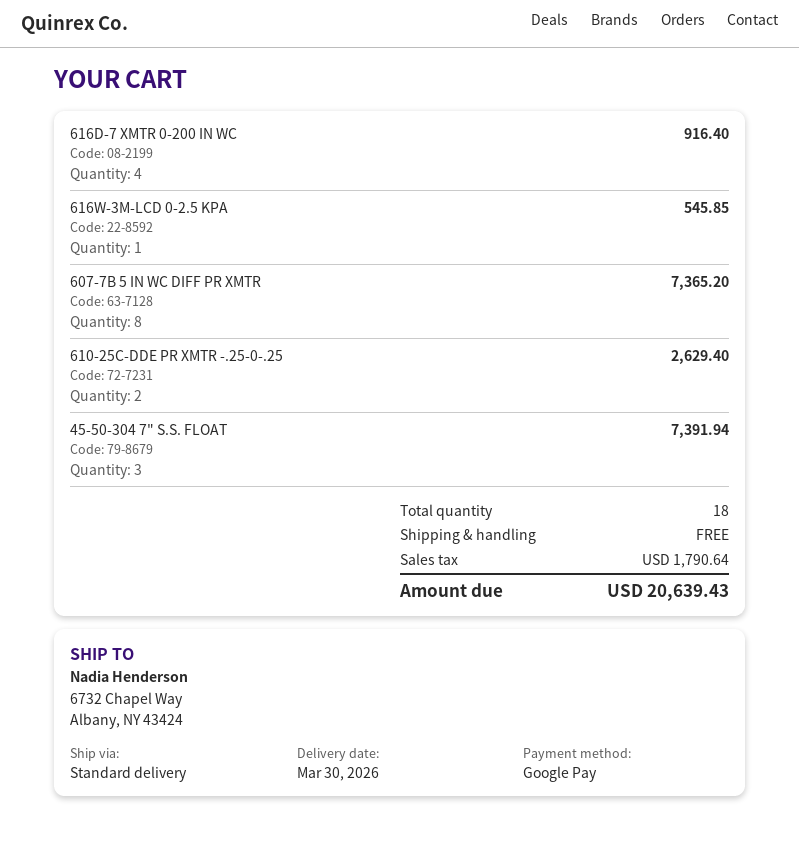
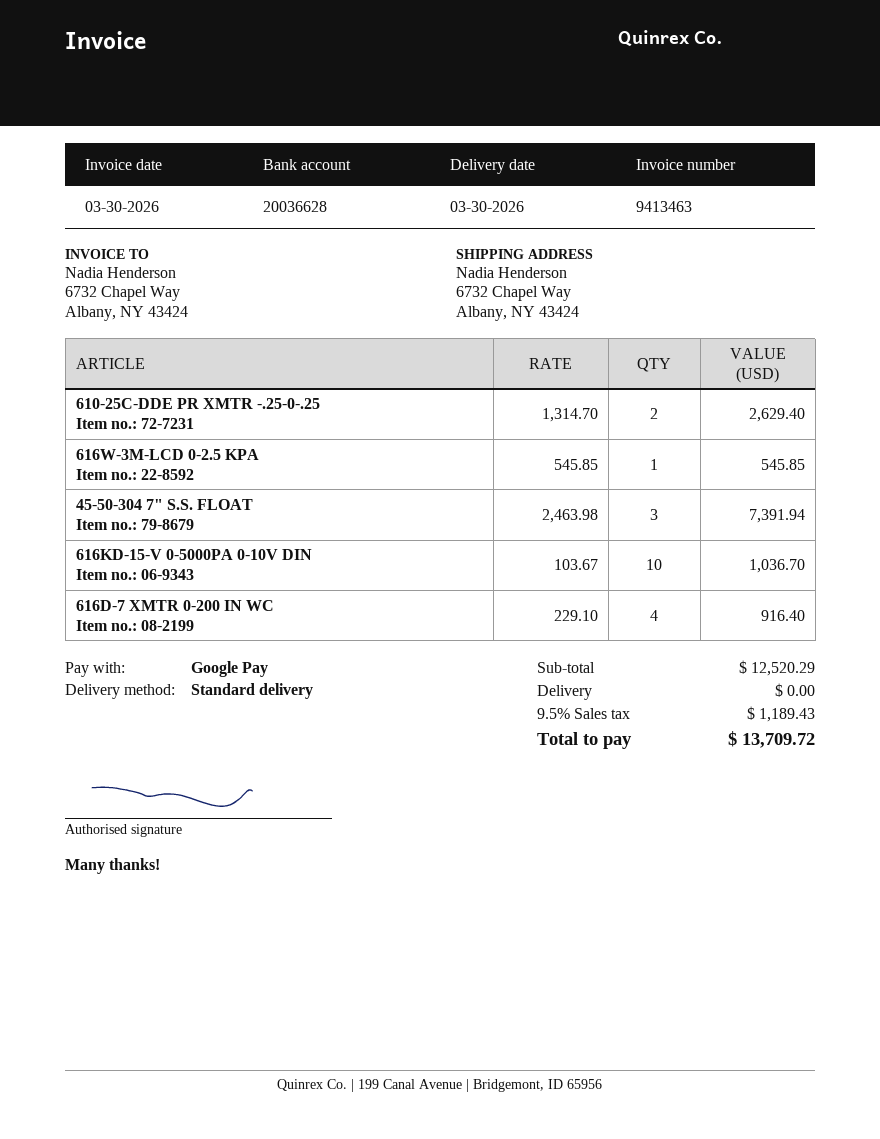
607-7B 5 IN WC DIFF PR XMTR: 8 for 7365.20 -> none
616KD-15-V 0-5000PA 0-10V DIN: none -> 10 for 1036.70
tax: 1790.64 -> 1189.43
total: 20639.43 -> 13709.72

